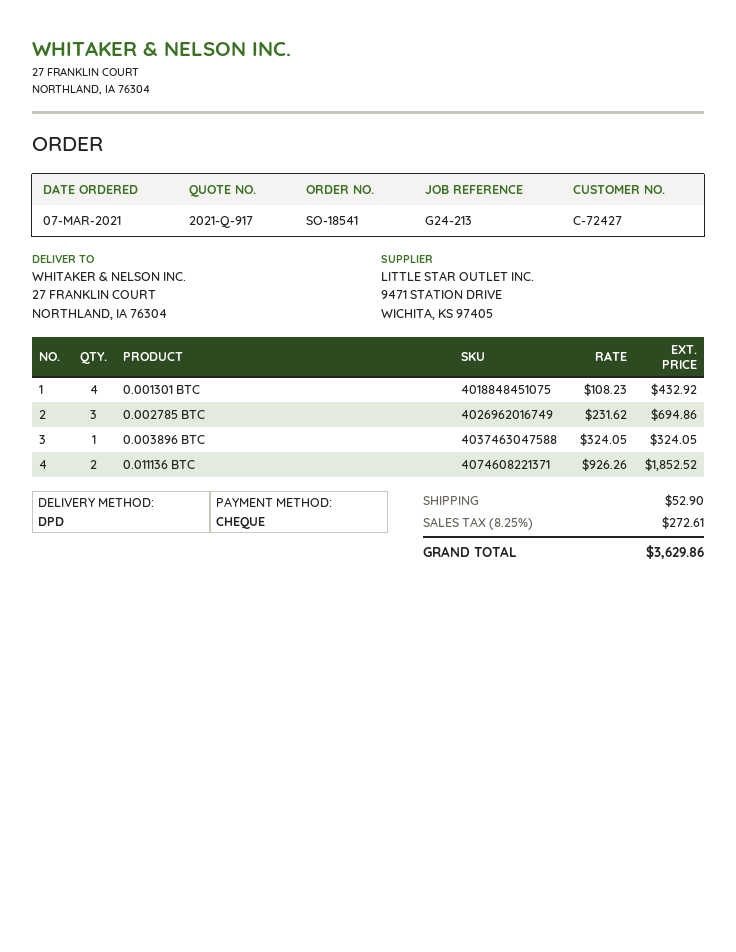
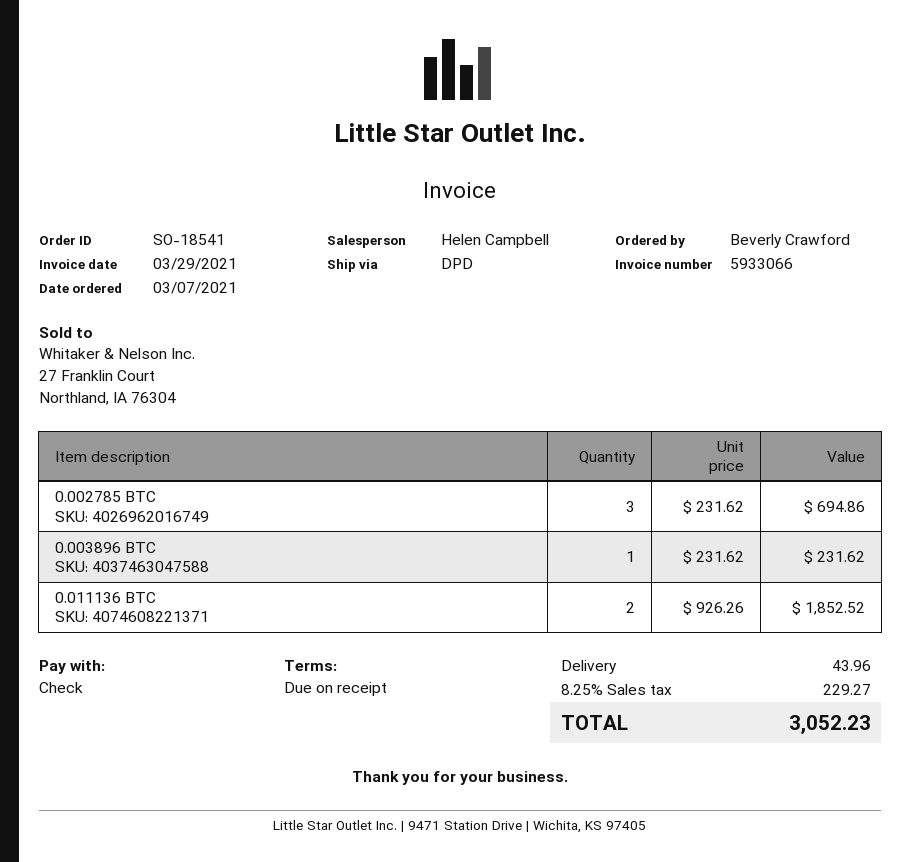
0.001301 BTC: 4 x 108.23 = 432.92 -> none
0.003896 BTC: 1 x 324.05 = 324.05 -> 1 x 231.62 = 231.62
shipping: 52.90 -> 43.96
tax: 8.25% = 272.61 -> 8.25% = 229.27
total: 3629.86 -> 3052.23

